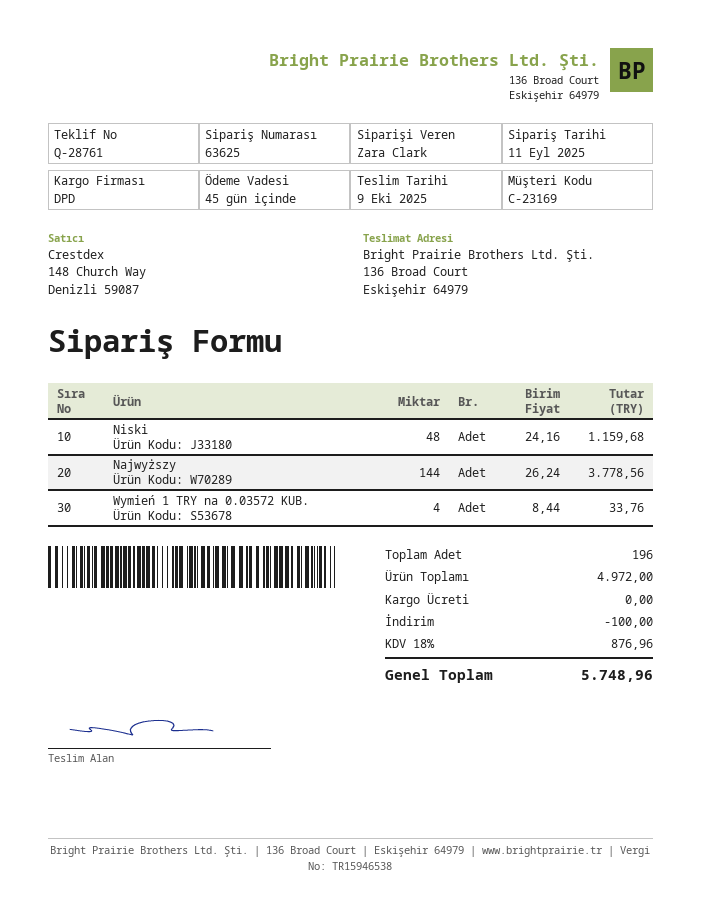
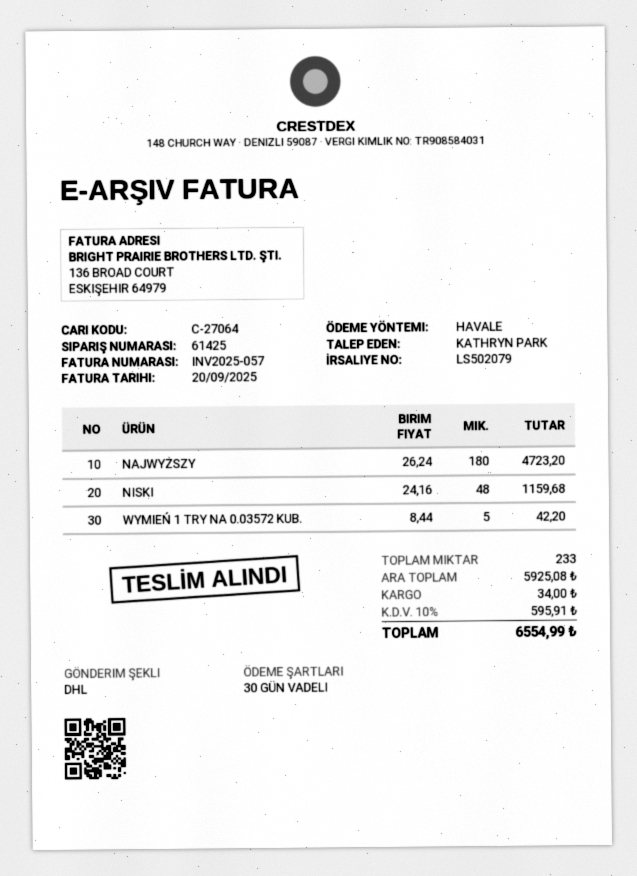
order number: 63625 -> 61425
payment terms: 45 days -> 30 days
customer number: C-23169 -> C-27064
ordered by: Zara Clark -> KATHRYN PARK
shipping method: DPD -> DHL
Najwyższy: 144 x 26.24 = 3778.56 -> 180 x 26.24 = 4723.20
Wymień 1 TRY na 0.03572 KUB.: 4 x 8.44 = 33.76 -> 5 x 8.44 = 42.20
total quantity: 196 -> 233
subtotal: 4972.00 -> 5925.08
discount: 100.00 -> none
shipping: 0.00 -> 34.00
tax: 18% = 876.96 -> 10% = 595.91
total: 5748.96 -> 6554.99

